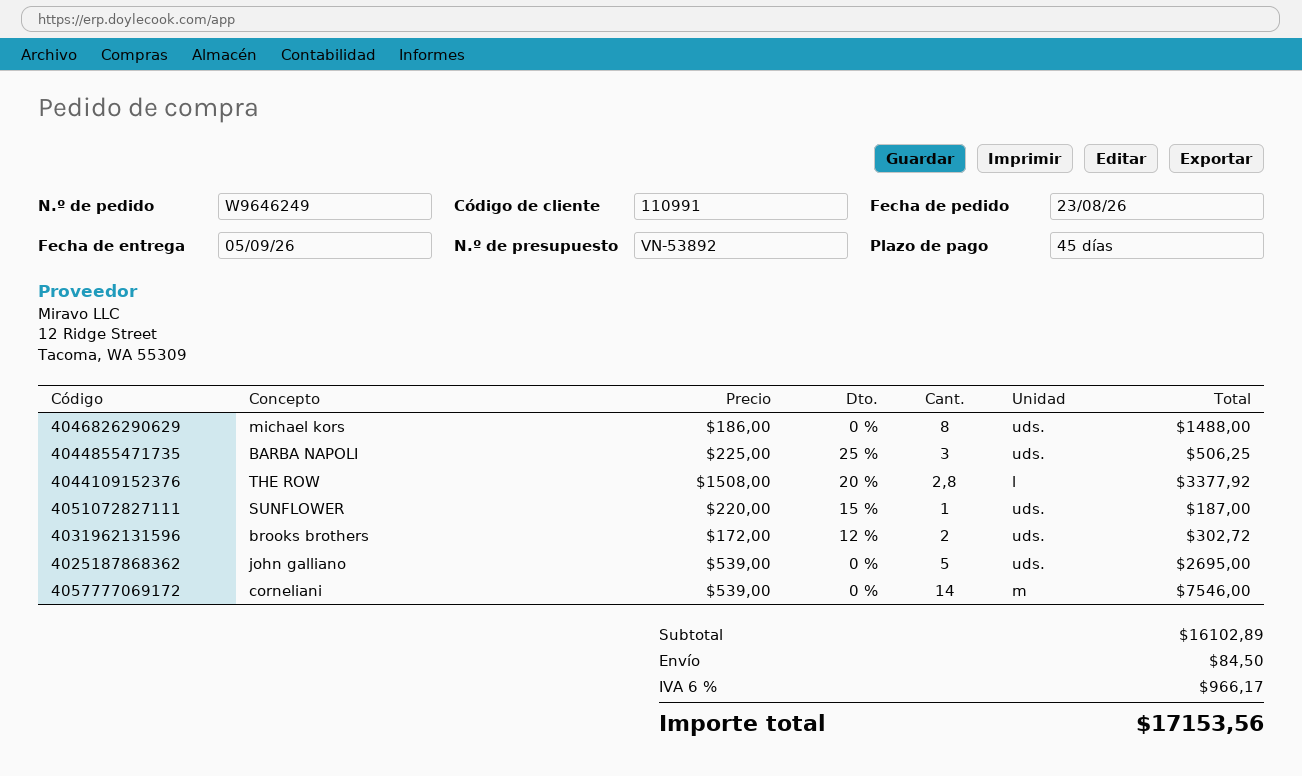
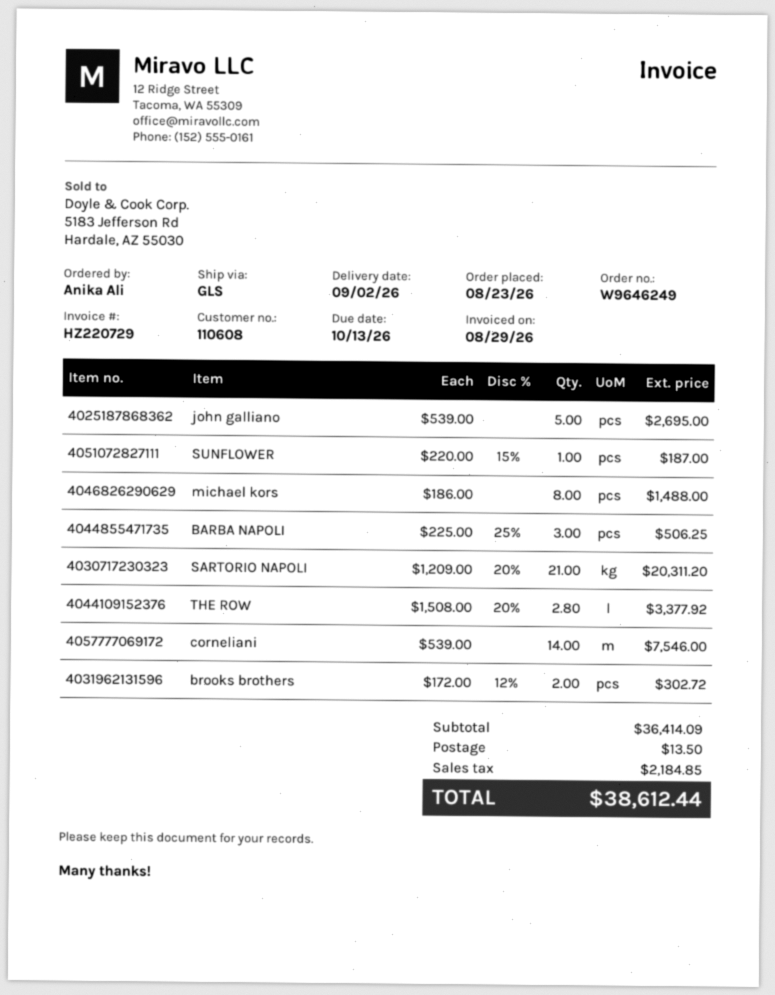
delivery date: 2026-09-05 -> 2026-09-02
customer number: 110991 -> 110608
SARTORIO NAPOLI: none -> 21 x 1209.00 - 20% = 20311.20
subtotal: 16102.89 -> 36414.09
shipping: 84.50 -> 13.50
tax: 966.17 -> 2184.85
total: 17153.56 -> 38612.44

